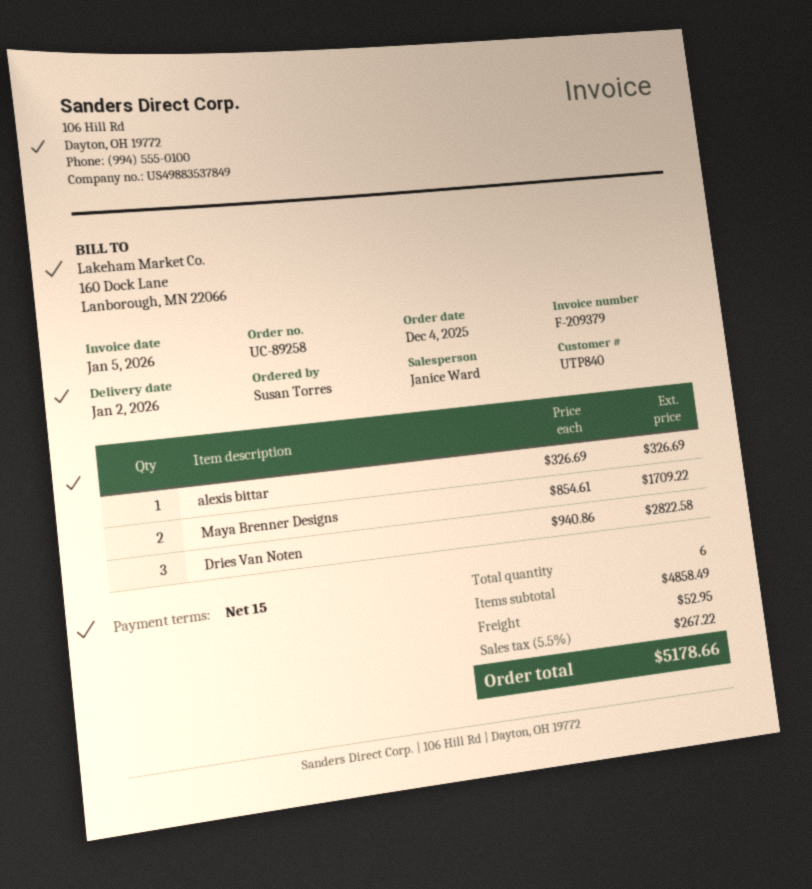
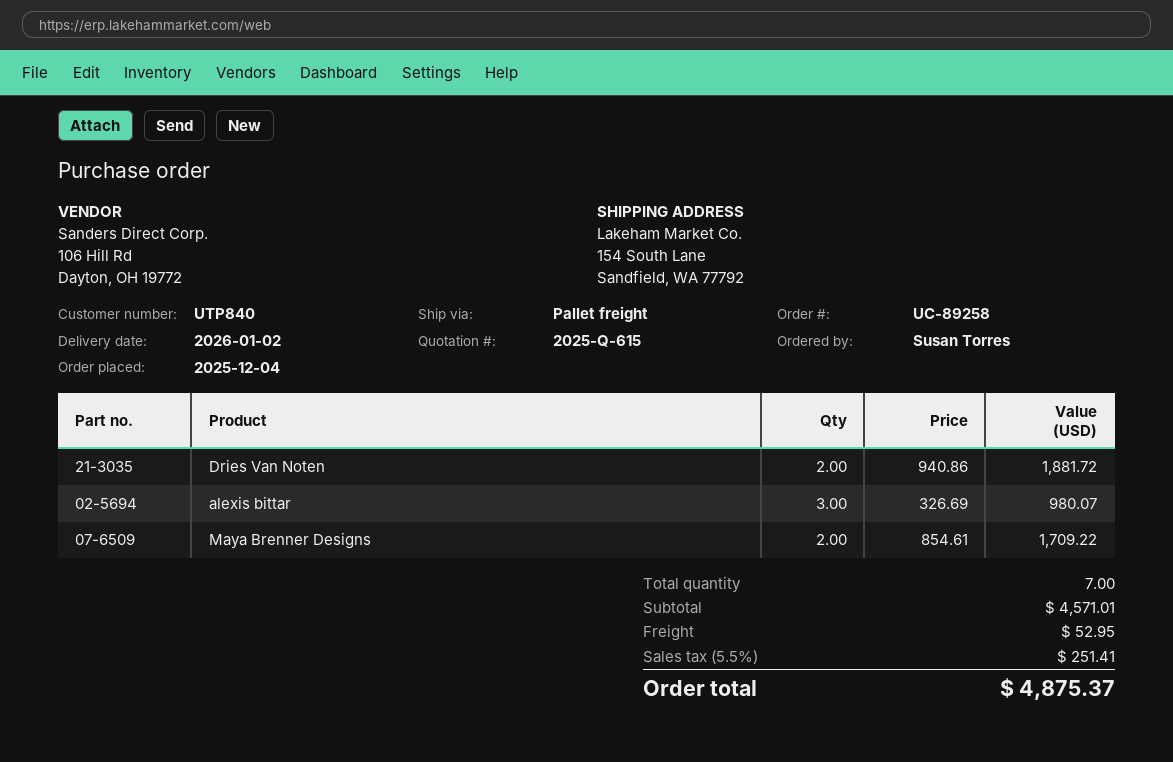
alexis bittar: 1 x 326.69 = 326.69 -> 3 x 326.69 = 980.07
Dries Van Noten: 3 x 940.86 = 2822.58 -> 2 x 940.86 = 1881.72
total quantity: 6 -> 7
subtotal: 4858.49 -> 4571.01
tax: 5.5% = 267.22 -> 5.5% = 251.41
total: 5178.66 -> 4875.37

